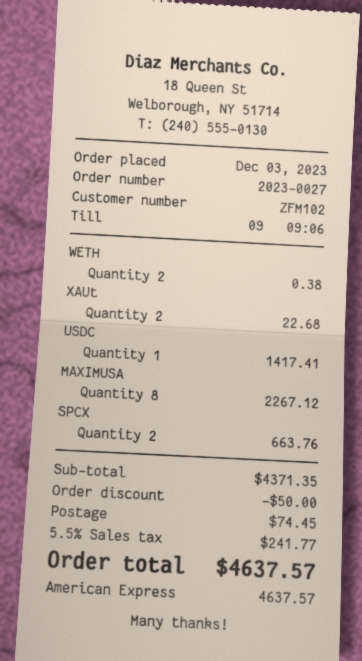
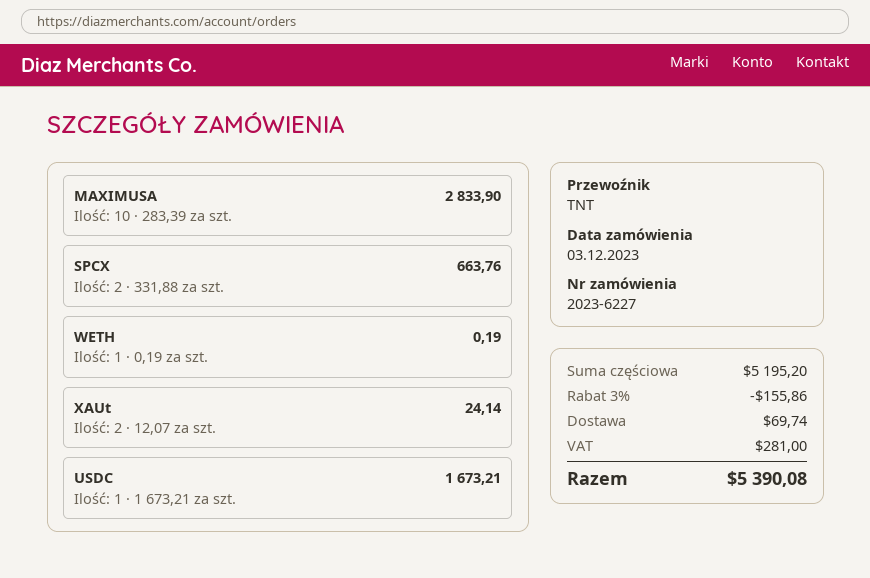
order number: 2023-0027 -> 2023-6227
WETH: 2 for 0.38 -> 1 for 0.19
XAUt: 2 for 22.68 -> 2 for 24.14
USDC: 1 for 1417.41 -> 1 for 1673.21
MAXIMUSA: 8 for 2267.12 -> 10 for 2833.90
subtotal: 4371.35 -> 5195.20
discount: 50.00 -> 155.86
shipping: 74.45 -> 69.74
tax: 241.77 -> 281.00
total: 4637.57 -> 5390.08

